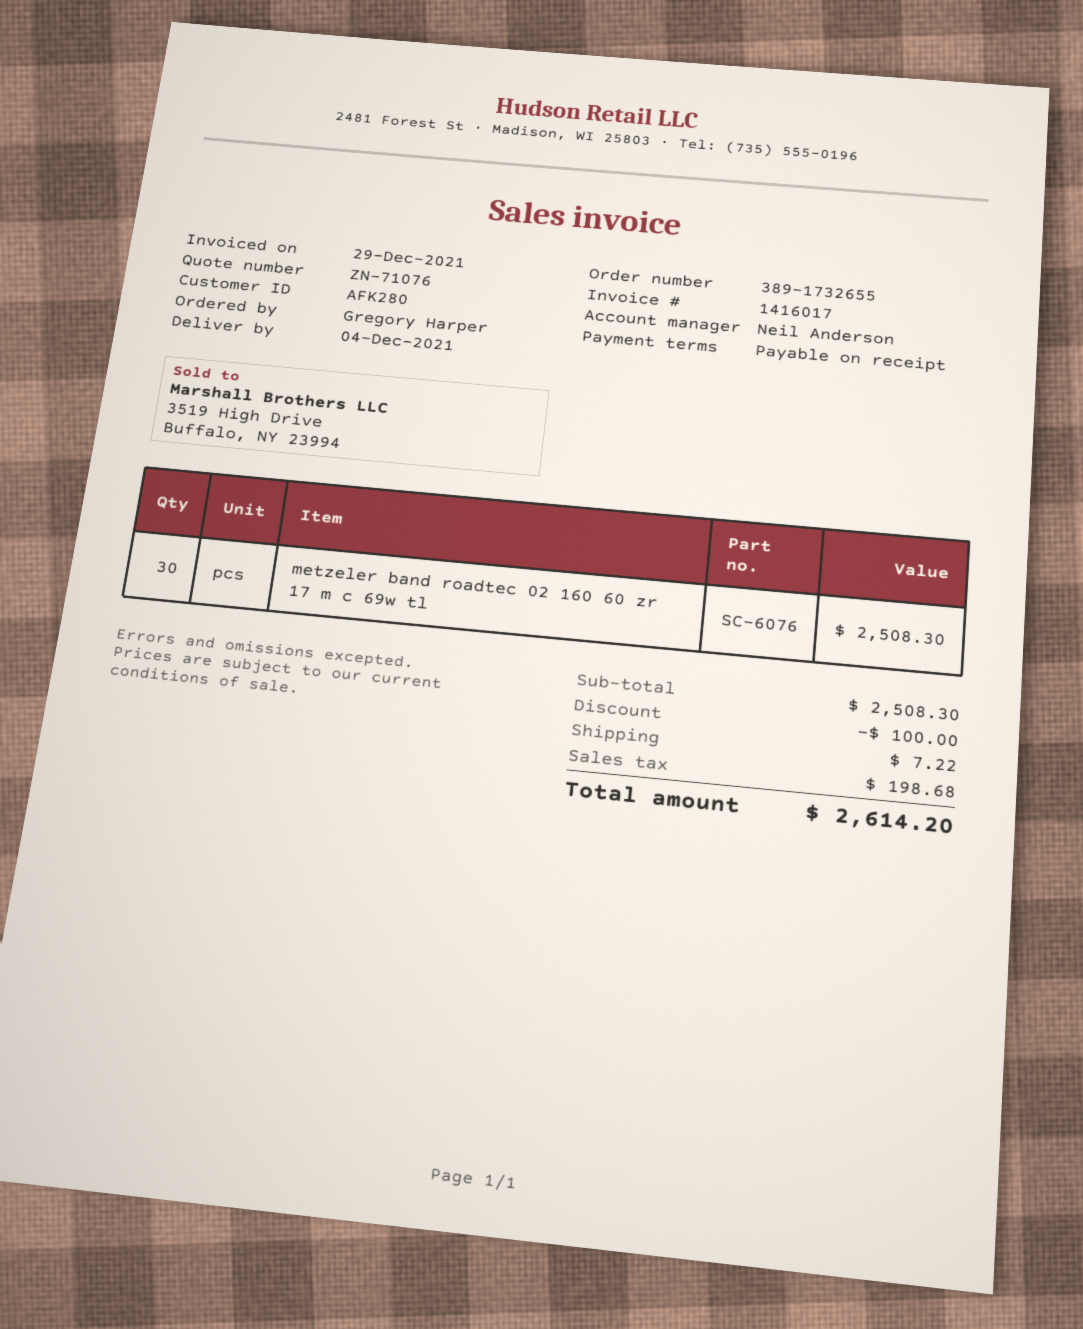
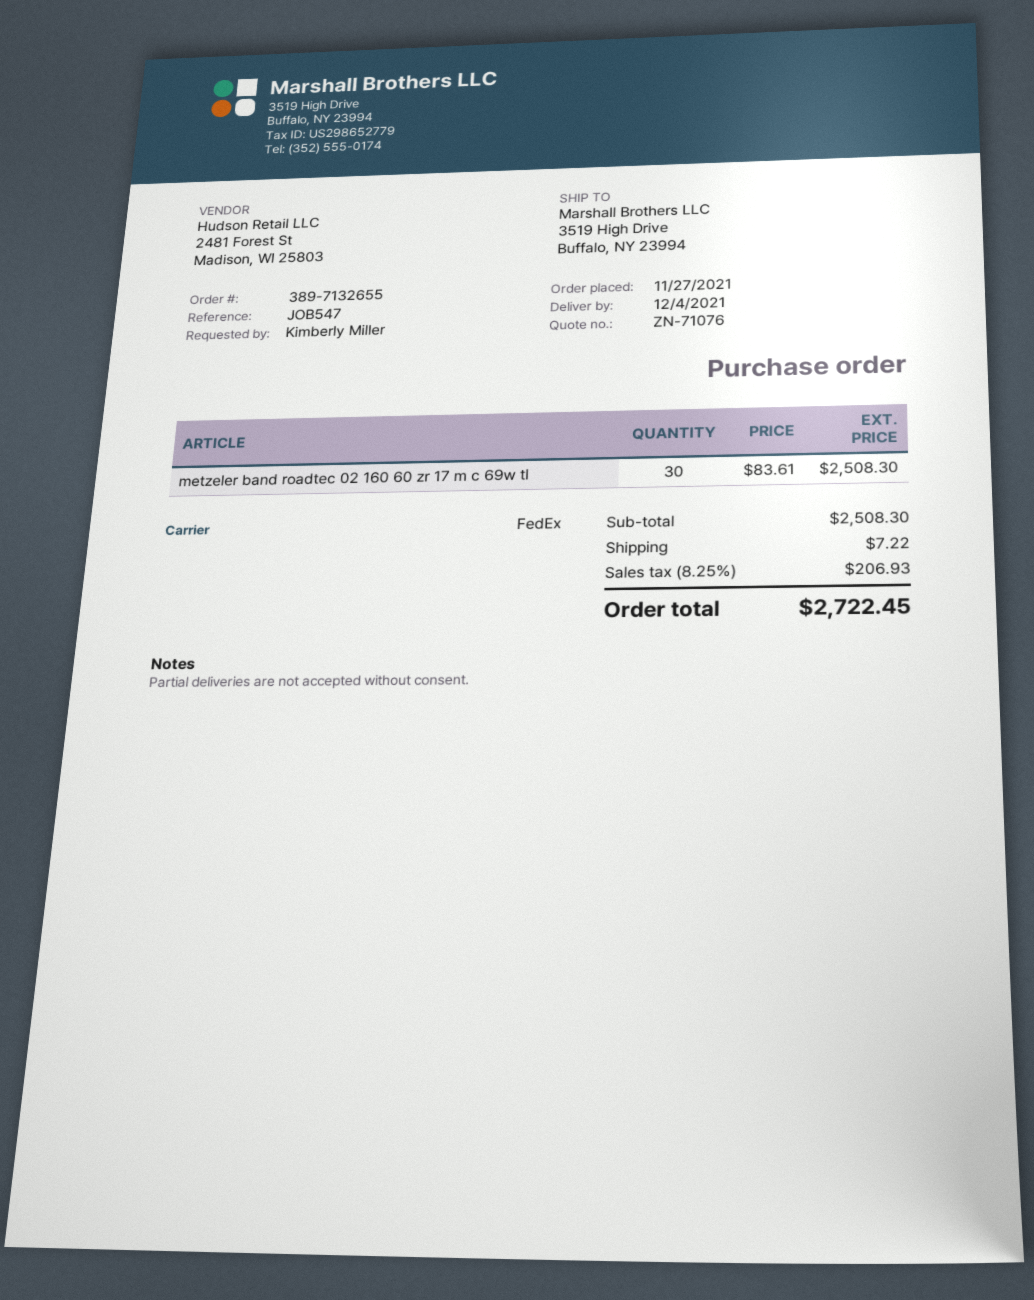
order number: 389-1732655 -> 389-7132655
ordered by: Gregory Harper -> Kimberly Miller
discount: 100.00 -> none
tax: 198.68 -> 206.93
total: 2614.20 -> 2722.45

